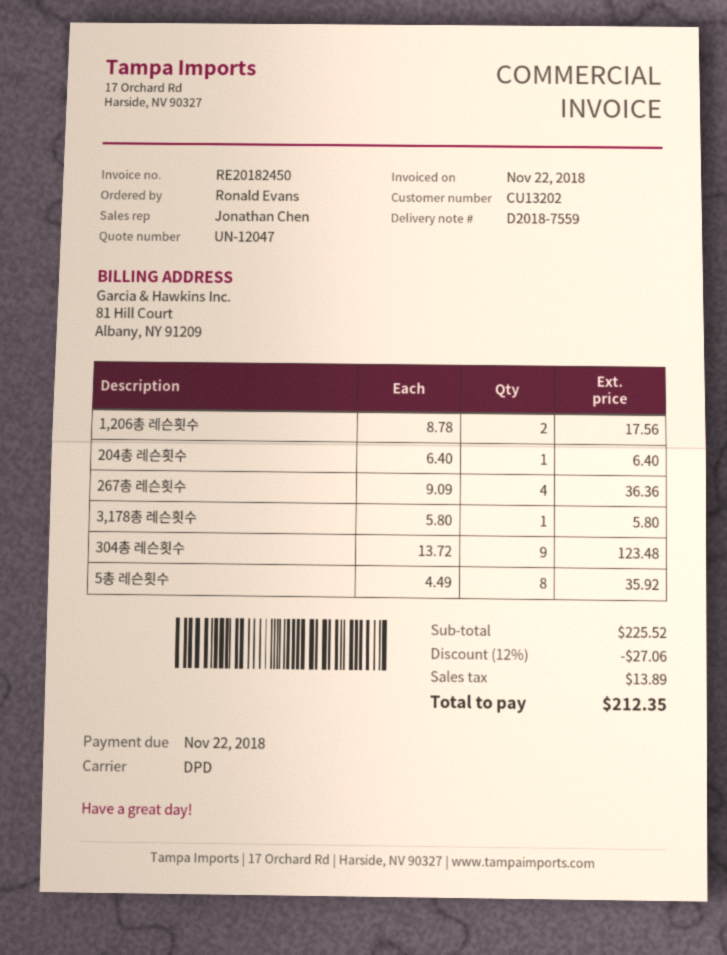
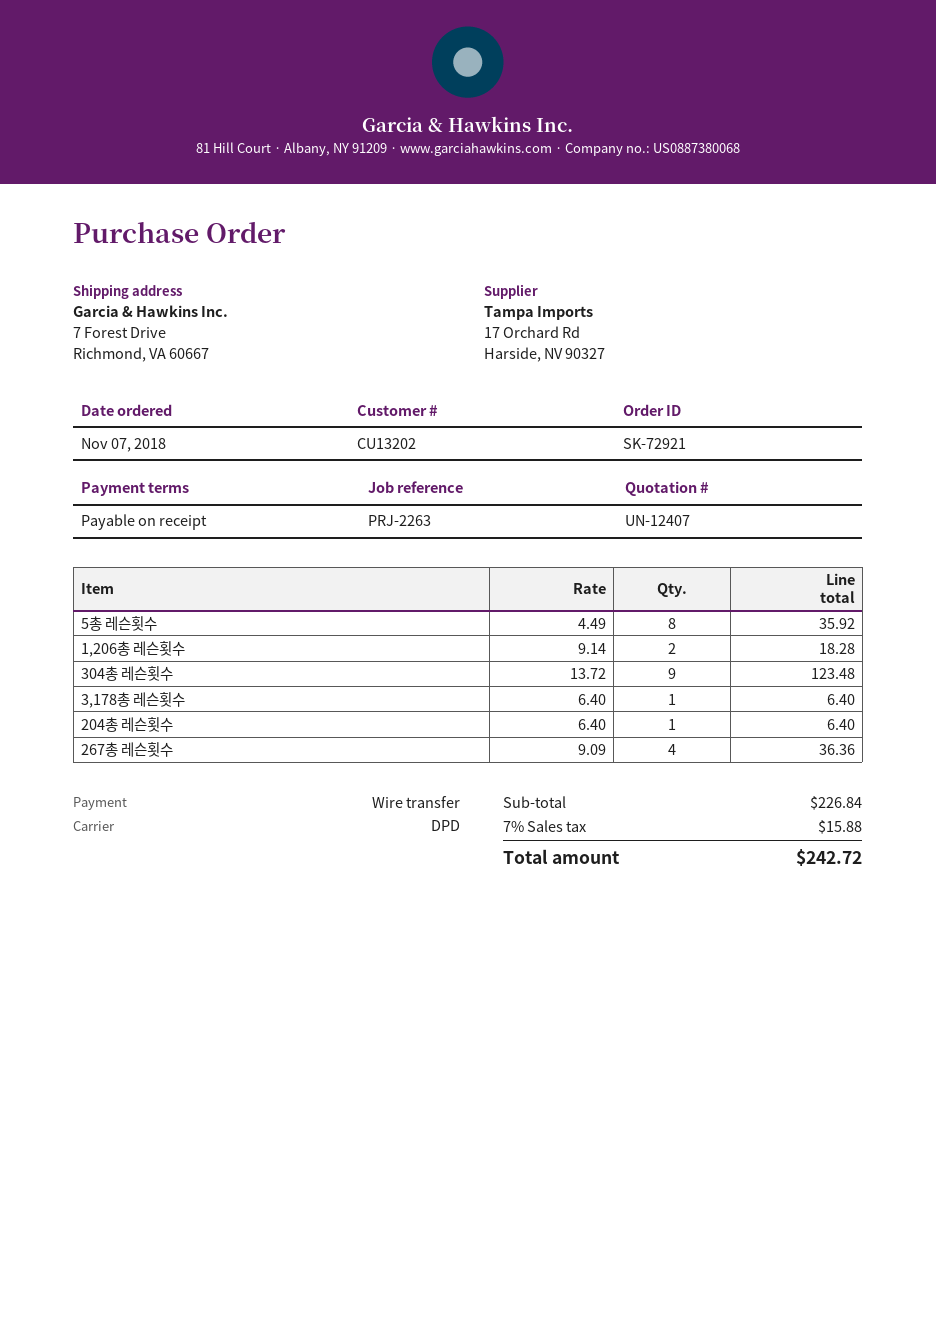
quote number: UN-12047 -> UN-12407
1,206총 레슨횟수: 2 x 8.78 = 17.56 -> 2 x 9.14 = 18.28
3,178총 레슨횟수: 1 x 5.80 = 5.80 -> 1 x 6.40 = 6.40
subtotal: 225.52 -> 226.84
discount: 12% = 27.06 -> none
tax: 13.89 -> 15.88
total: 212.35 -> 242.72

